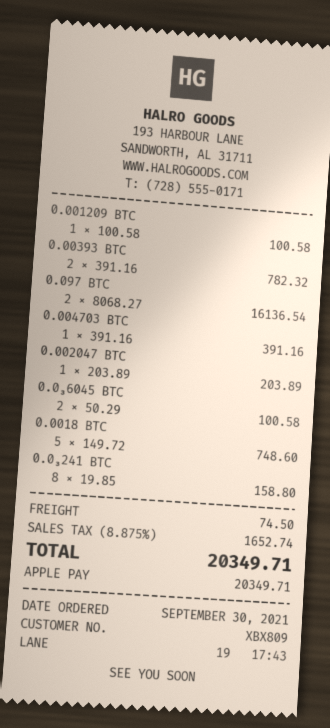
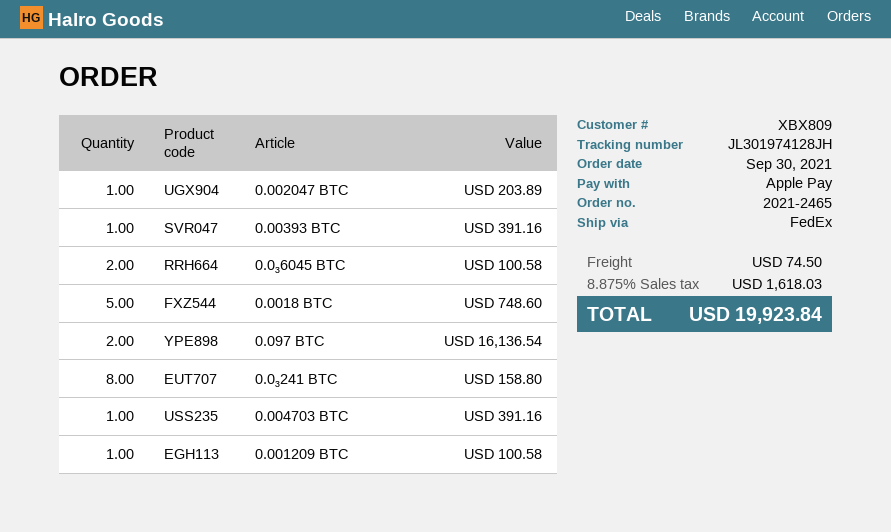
0.00393 BTC: 2 for 782.32 -> 1 for 391.16
tax: 8.875% = 1652.74 -> 8.875% = 1618.03
total: 20349.71 -> 19923.84

